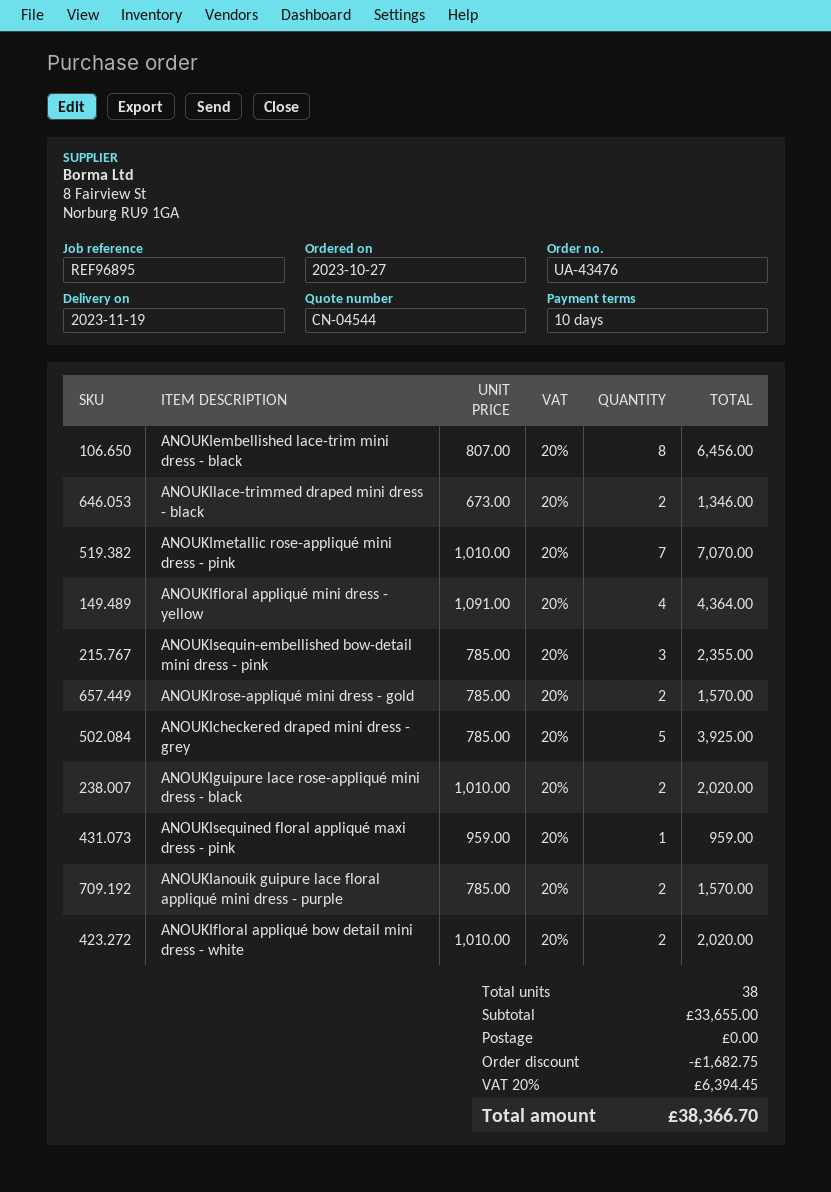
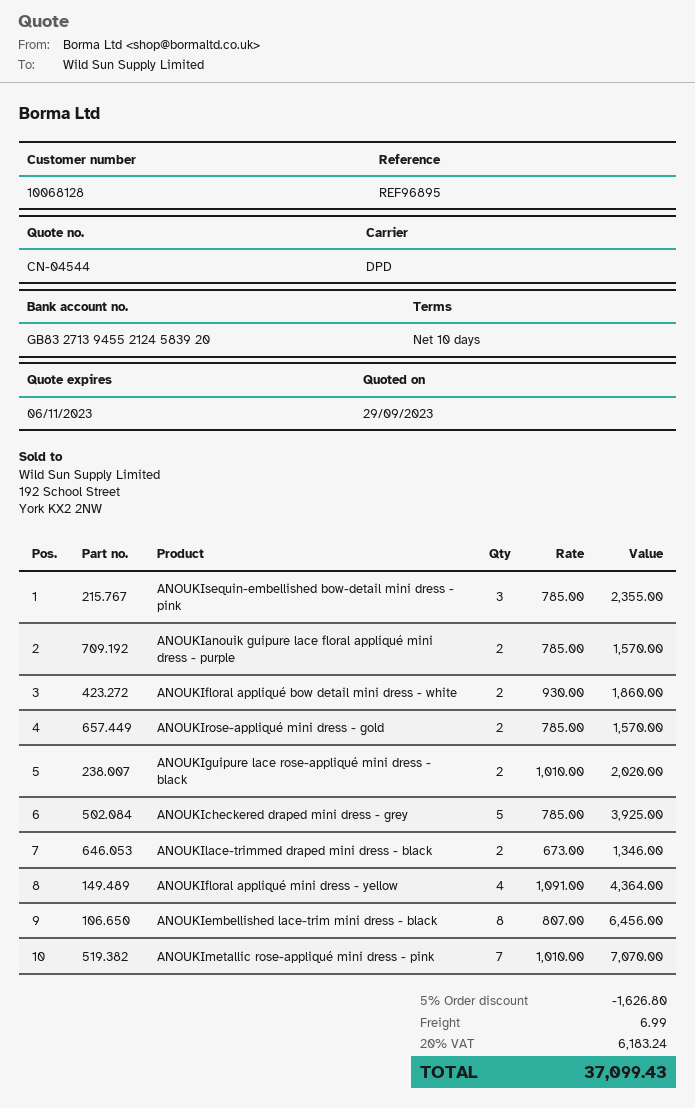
ANOUKIsequined floral appliqué maxi dress - pink: 1 x 959.00 = 959.00 -> none
ANOUKIfloral appliqué bow detail mini dress - white: 2 x 1010.00 = 2020.00 -> 2 x 930.00 = 1860.00
discount: 1682.75 -> 1626.80
shipping: 0.00 -> 6.99
tax: 20% = 6394.45 -> 20% = 6183.24
total: 38366.70 -> 37099.43

